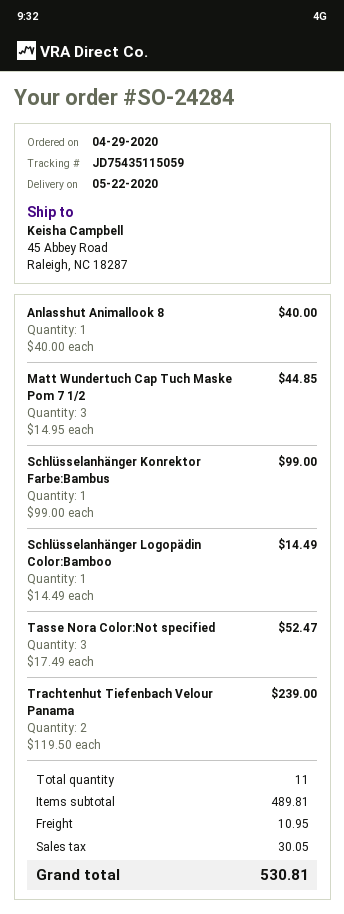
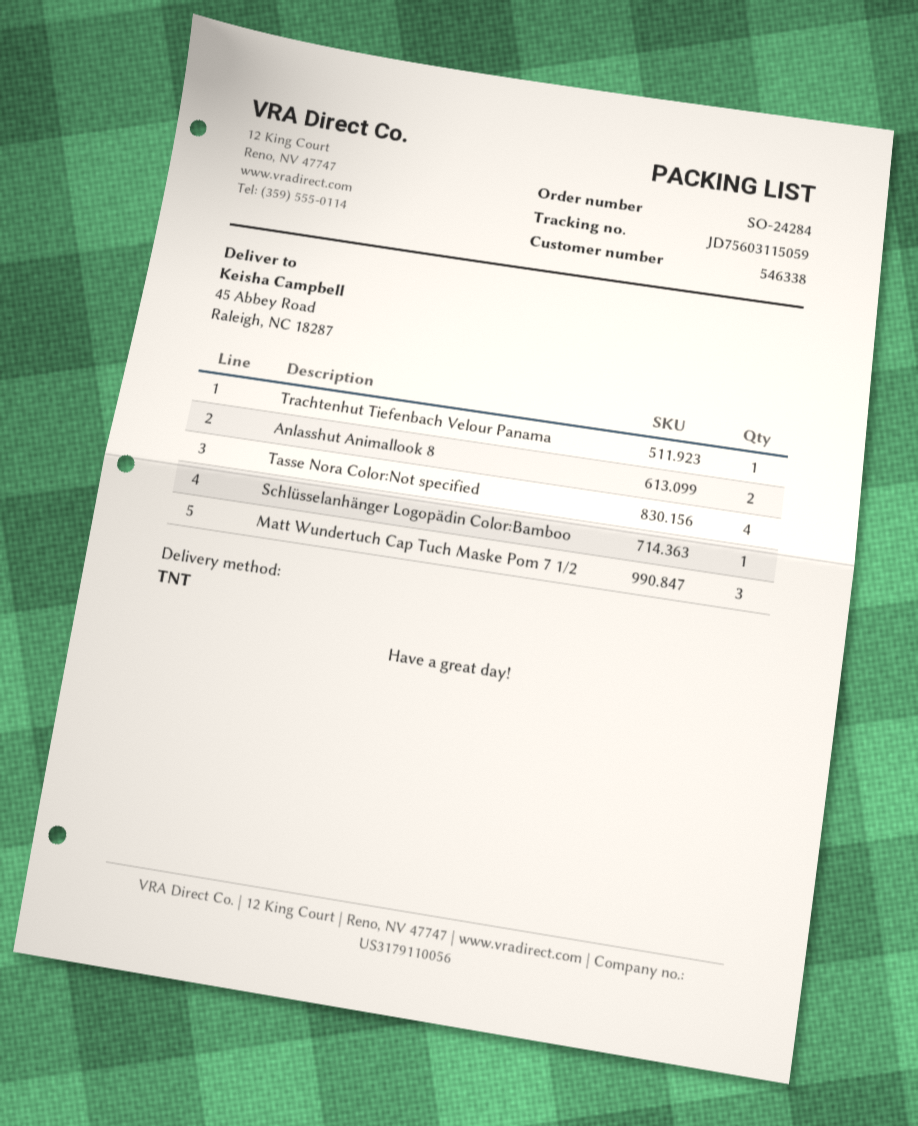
tracking number: JD75435115059 -> JD75603115059
Anlasshut Animallook 8: 1 -> 2
Schlüsselanhänger Konrektor Farbe:Bambus: 1 -> none
Tasse Nora Color:Not specified: 3 -> 4
Trachtenhut Tiefenbach Velour Panama: 2 -> 1

